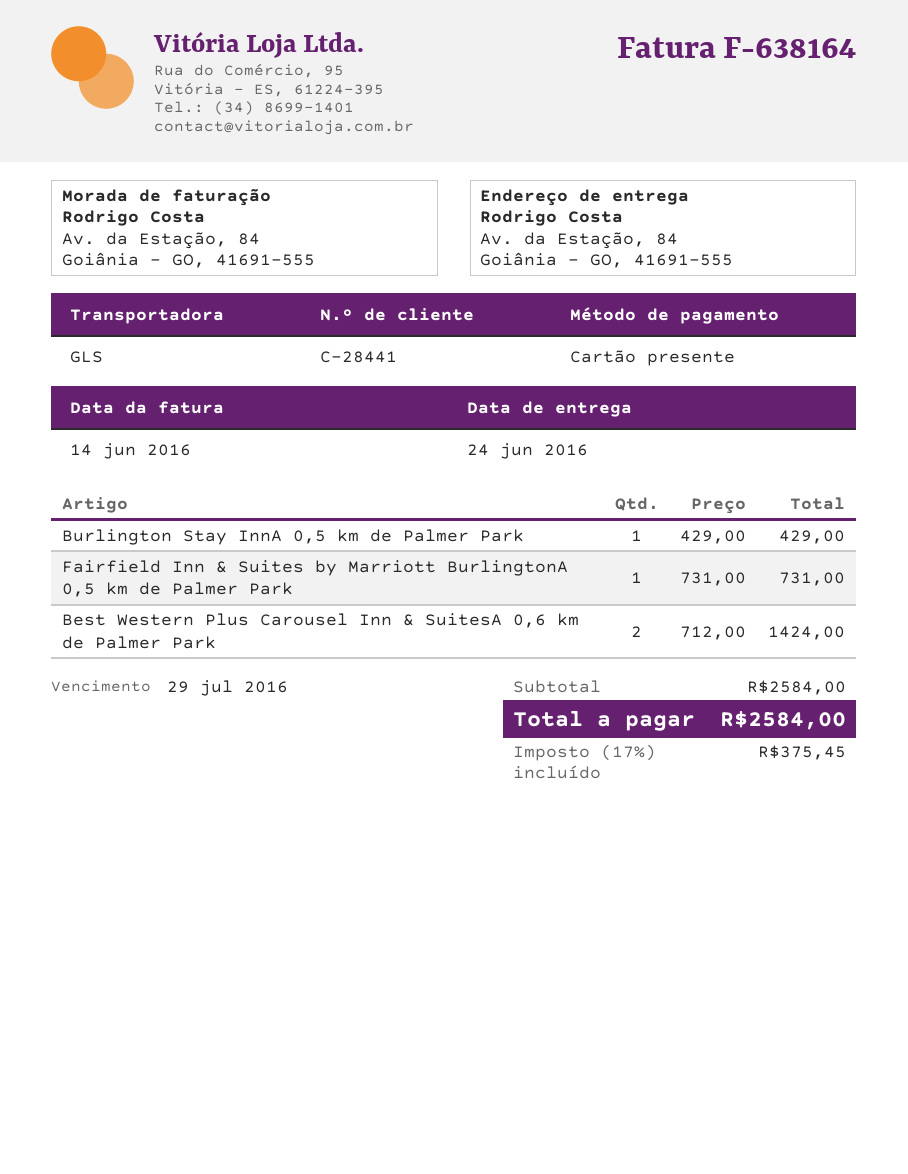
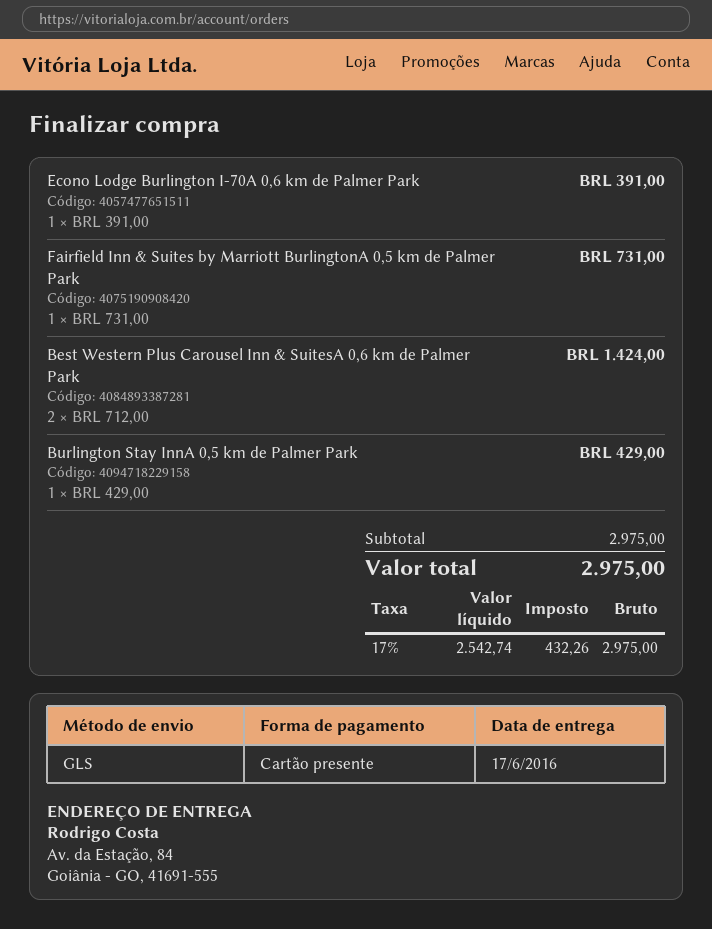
delivery date: 2016-06-24 -> 2016-06-17
Econo Lodge Burlington I-70A 0,6 km de Palmer Park: none -> 1 x 391.00 = 391.00
subtotal: 2584.00 -> 2975.00
tax: 17% = 375.45 -> 17% = 432.26
total: 2584.00 -> 2975.00

